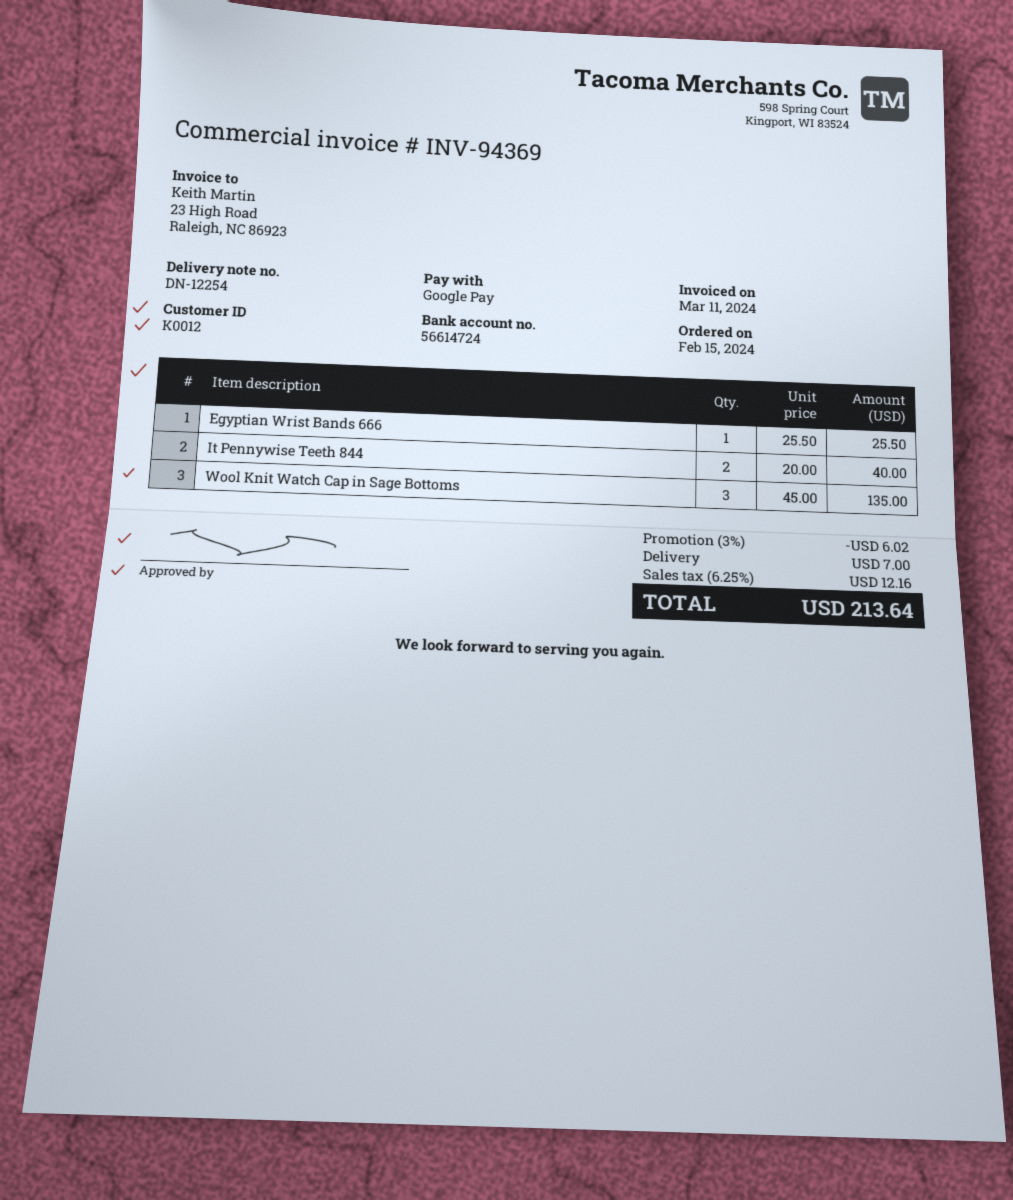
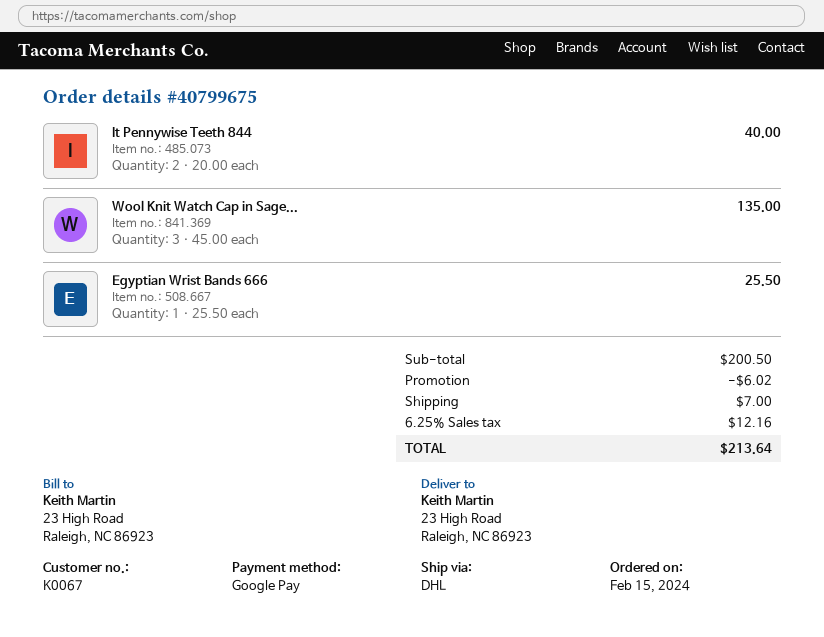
customer number: K0012 -> K0067

